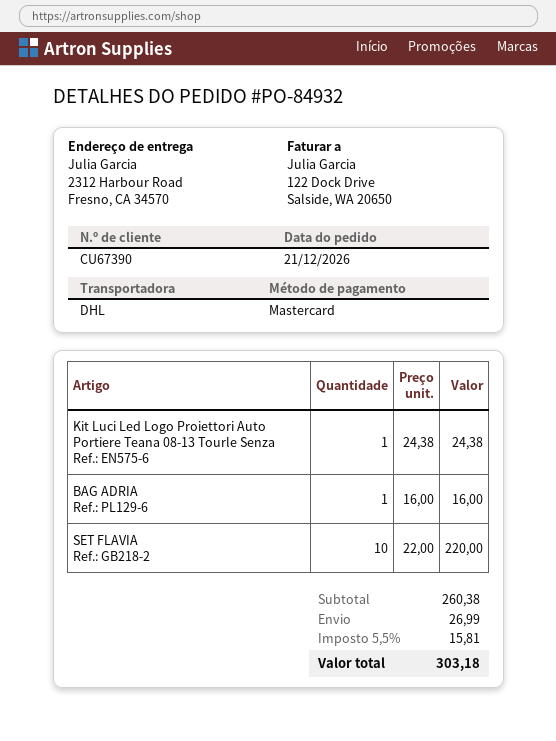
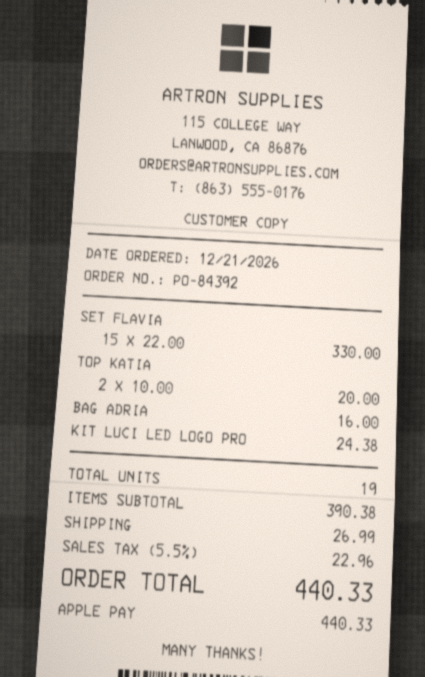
order number: PO-84932 -> PO-84392
payment method: Mastercard -> Apple Pay
SET FLAVIA: 10 x 22.00 = 220.00 -> 15 x 22.00 = 330.00
TOP KATIA: none -> 2 x 10.00 = 20.00
subtotal: 260.38 -> 390.38
tax: 5.5% = 15.81 -> 5.5% = 22.96
total: 303.18 -> 440.33

